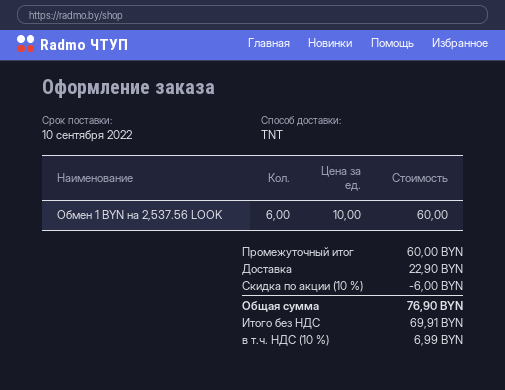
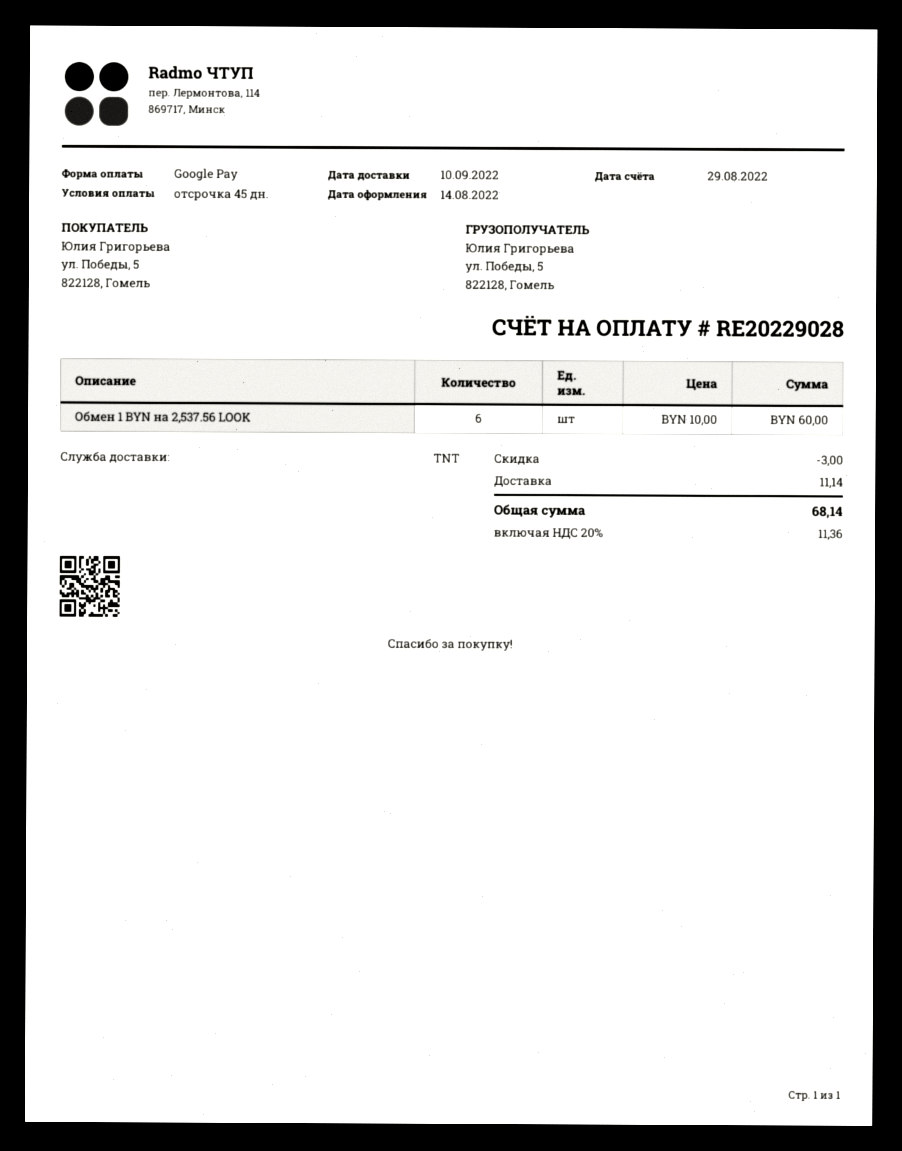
discount: 6.00 -> 3.00
shipping: 22.90 -> 11.14
tax: 10% = 6.99 -> 20% = 11.36
total: 76.90 -> 68.14

